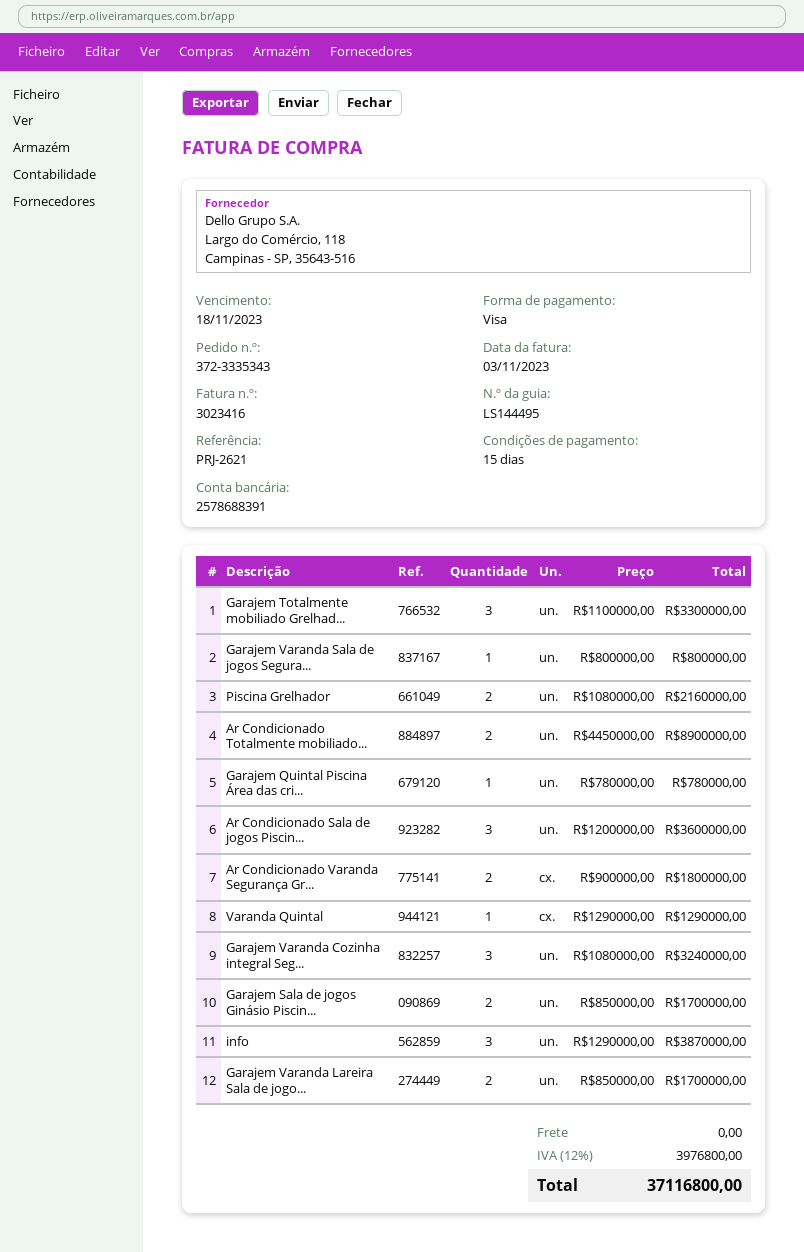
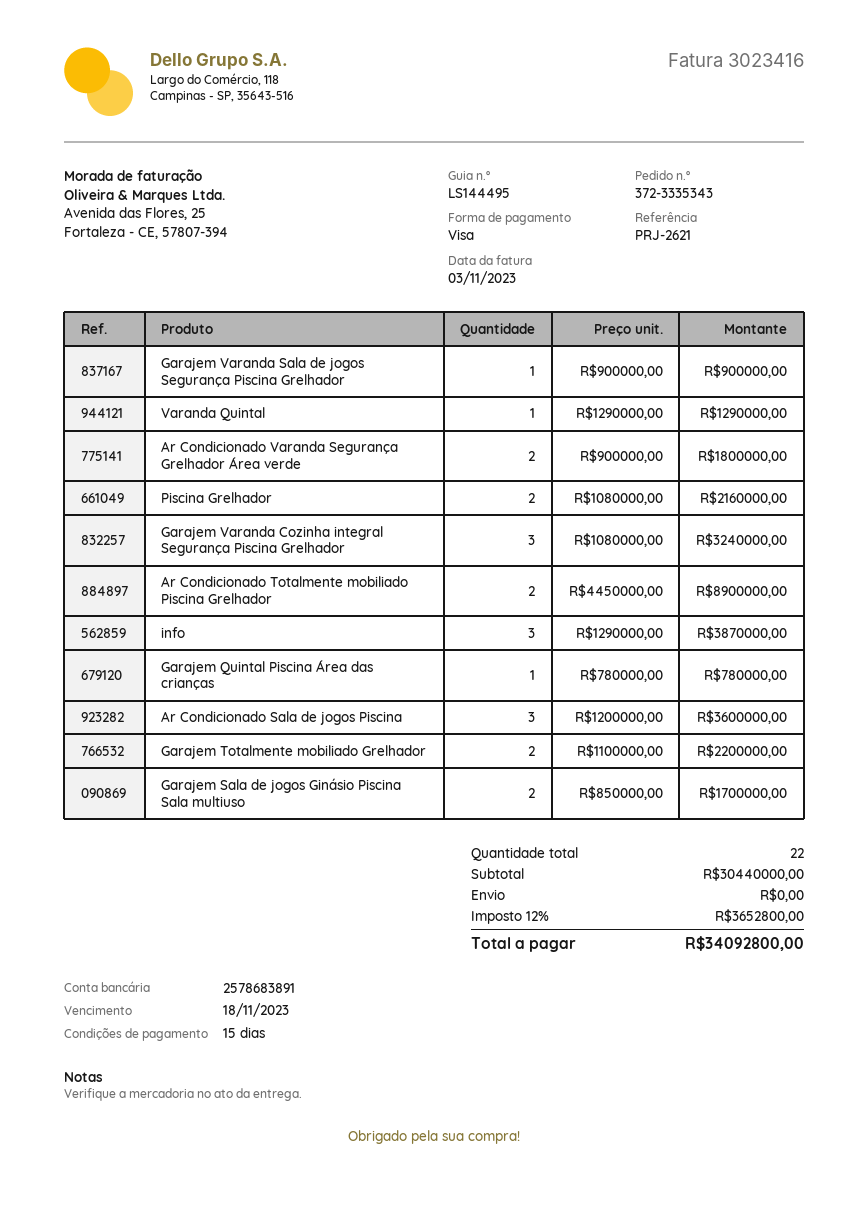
bank account: 2578688391 -> 2578683891
Garajem Totalmente mobiliado Grelhad...: 3 x 1100000.00 = 3300000.00 -> 2 x 1100000.00 = 2200000.00
Garajem Varanda Sala de jogos Segura...: 1 x 800000.00 = 800000.00 -> 1 x 900000.00 = 900000.00
Garajem Varanda Lareira Sala de jogo...: 2 x 850000.00 = 1700000.00 -> none
tax: 12% = 3976800.00 -> 12% = 3652800.00
total: 37116800.00 -> 34092800.00

